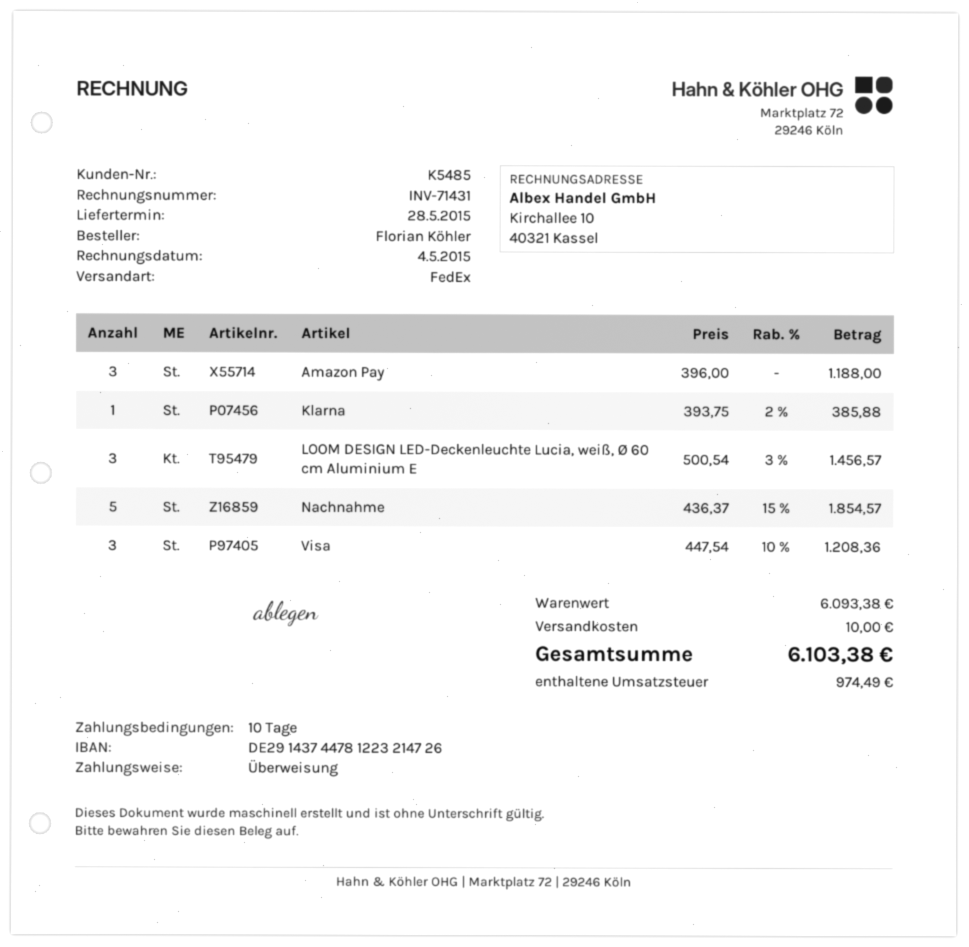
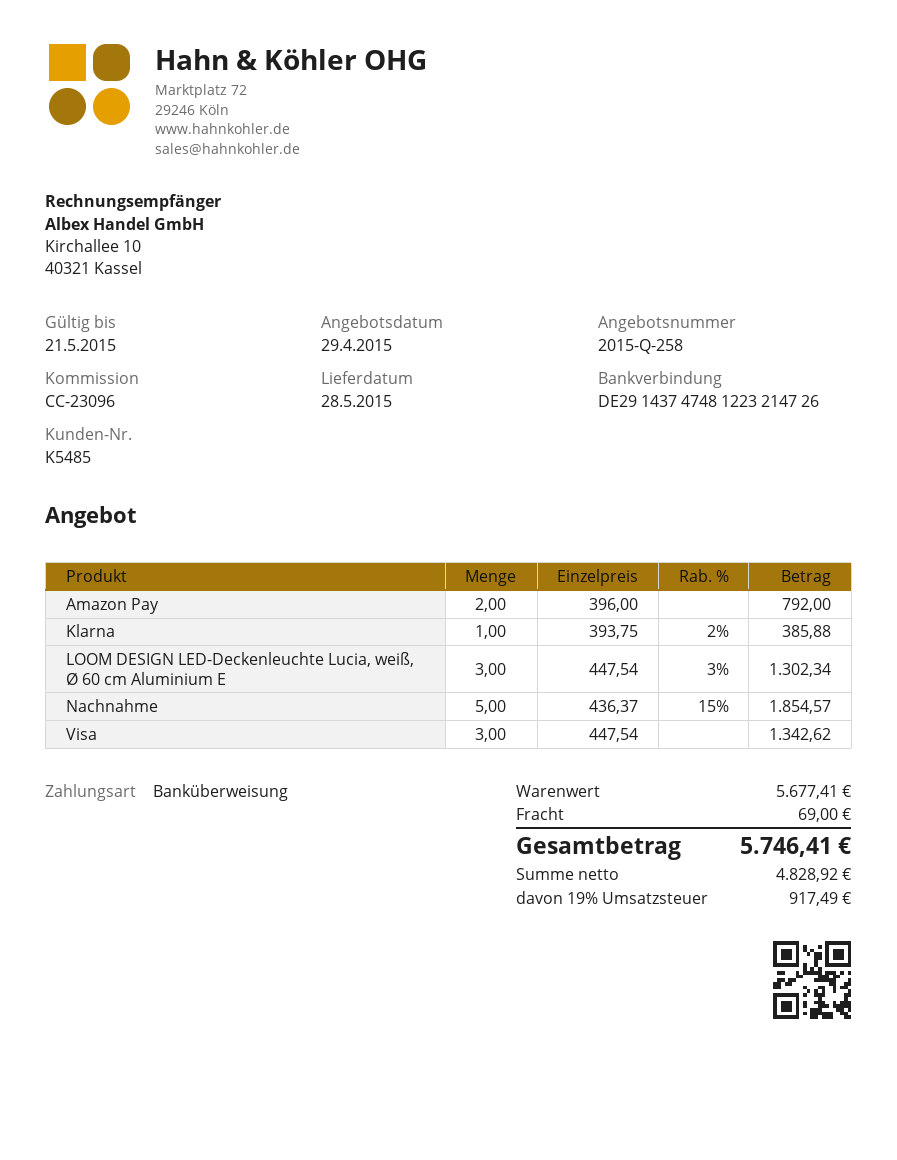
bank account: DE29143744781223214726 -> DE29143747481223214726
Amazon Pay: 3 x 396.00 = 1188.00 -> 2 x 396.00 = 792.00
LOOM DESIGN LED-Deckenleuchte Lucia, weiß, Ø 60 cm Aluminium E: 3 x 500.54 - 3% = 1456.57 -> 3 x 447.54 - 3% = 1302.34
Visa: 3 x 447.54 - 10% = 1208.36 -> 3 x 447.54 = 1342.62
subtotal: 6093.38 -> 5677.41
shipping: 10.00 -> 69.00
tax: 974.49 -> 917.49
total: 6103.38 -> 5746.41

